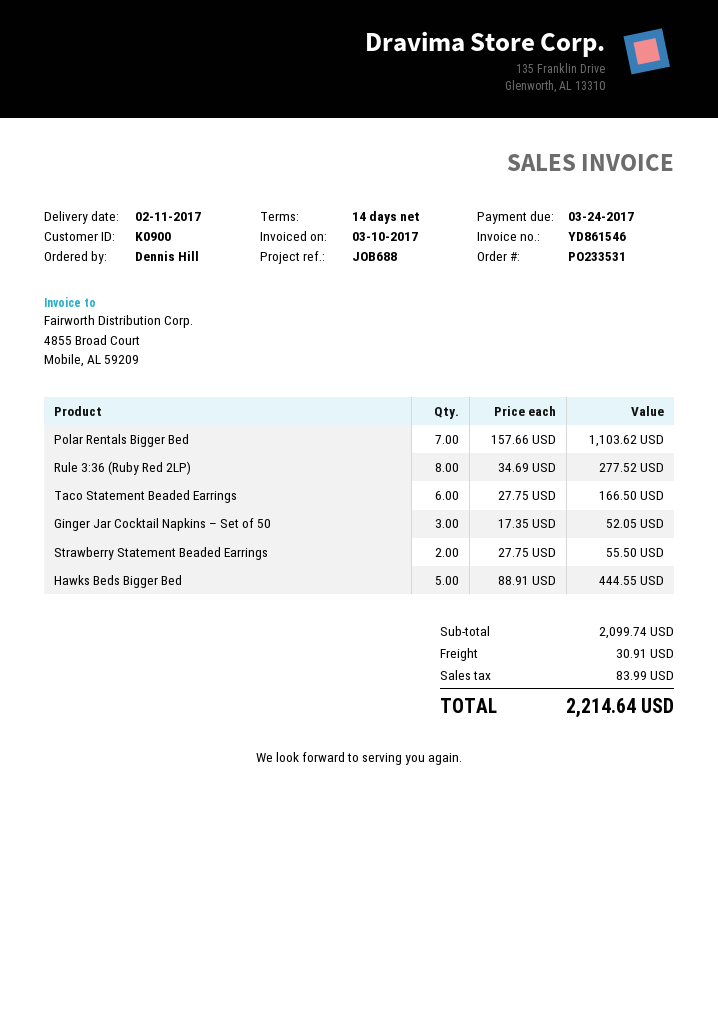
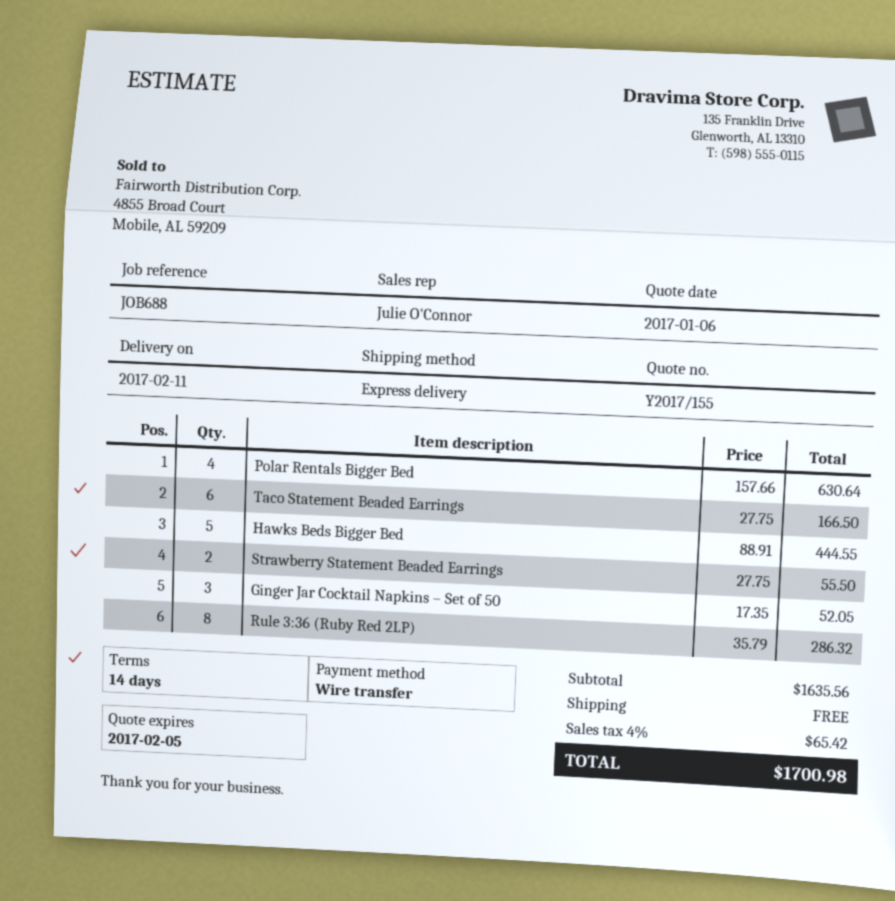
Polar Rentals Bigger Bed: 7 x 157.66 = 1103.62 -> 4 x 157.66 = 630.64
Rule 3:36 (Ruby Red 2LP): 8 x 34.69 = 277.52 -> 8 x 35.79 = 286.32
subtotal: 2099.74 -> 1635.56
shipping: 30.91 -> 0.00
tax: 83.99 -> 65.42
total: 2214.64 -> 1700.98

